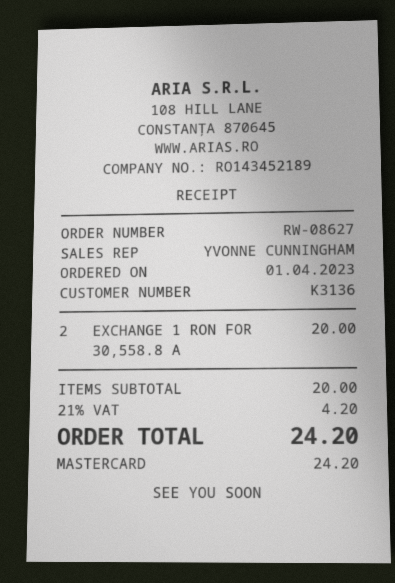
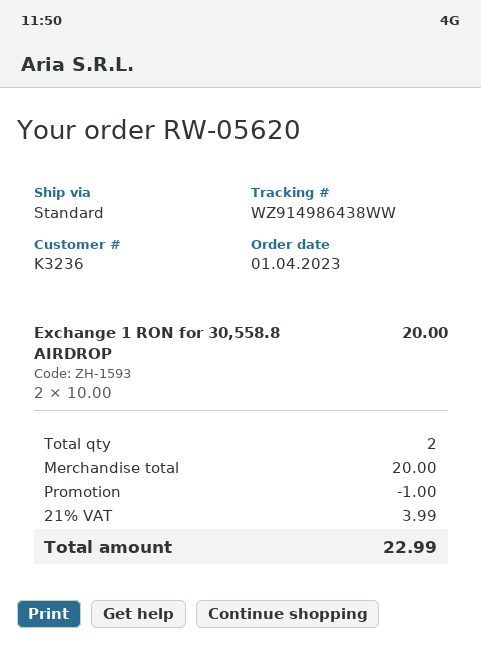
order number: RW-08627 -> RW-05620
customer number: K3136 -> K3236
discount: none -> 1.00
tax: 21% = 4.20 -> 21% = 3.99
total: 24.20 -> 22.99

